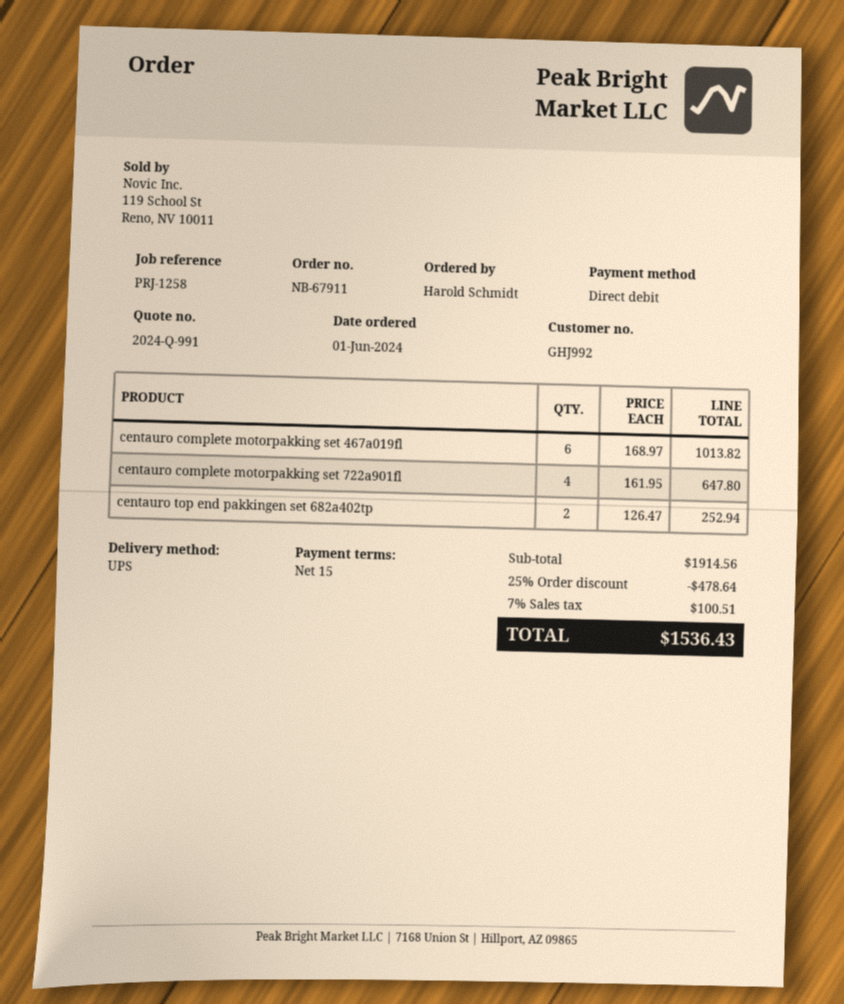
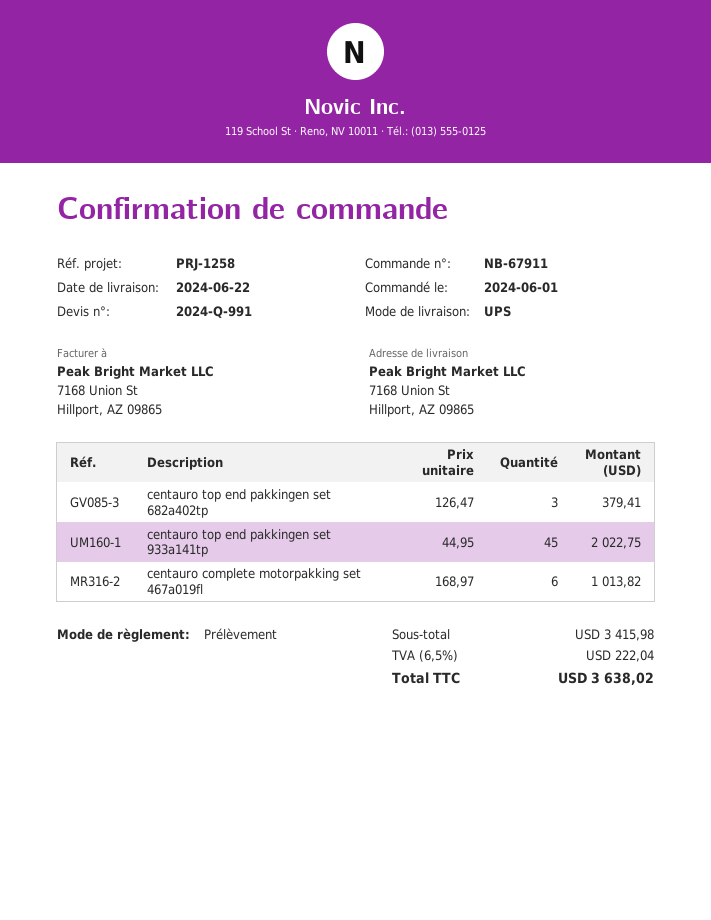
centauro complete motorpakking set 722a901fl: 4 x 161.95 = 647.80 -> none
centauro top end pakkingen set 682a402tp: 2 x 126.47 = 252.94 -> 3 x 126.47 = 379.41
centauro top end pakkingen set 933a141tp: none -> 45 x 44.95 = 2022.75
subtotal: 1914.56 -> 3415.98
discount: 25% = 478.64 -> none
tax: 7% = 100.51 -> 6.5% = 222.04
total: 1536.43 -> 3638.02

